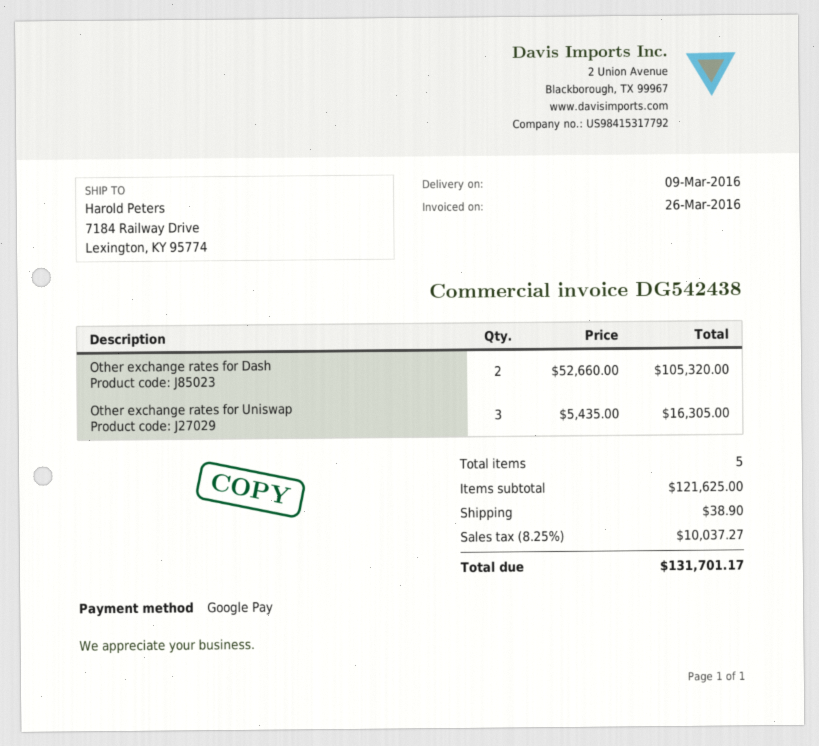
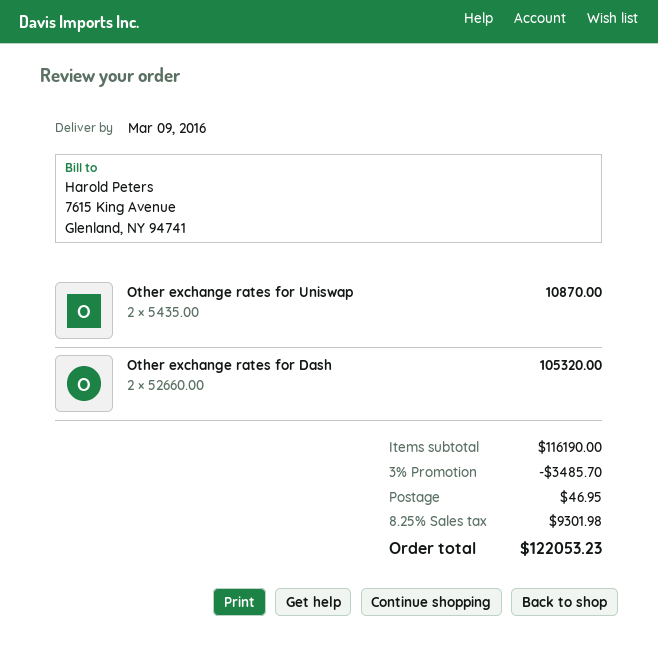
Other exchange rates for Uniswap: 3 x 5435.00 = 16305.00 -> 2 x 5435.00 = 10870.00
subtotal: 121625.00 -> 116190.00
discount: none -> 3% = 3485.70
shipping: 38.90 -> 46.95
tax: 8.25% = 10037.27 -> 8.25% = 9301.98
total: 131701.17 -> 122053.23

